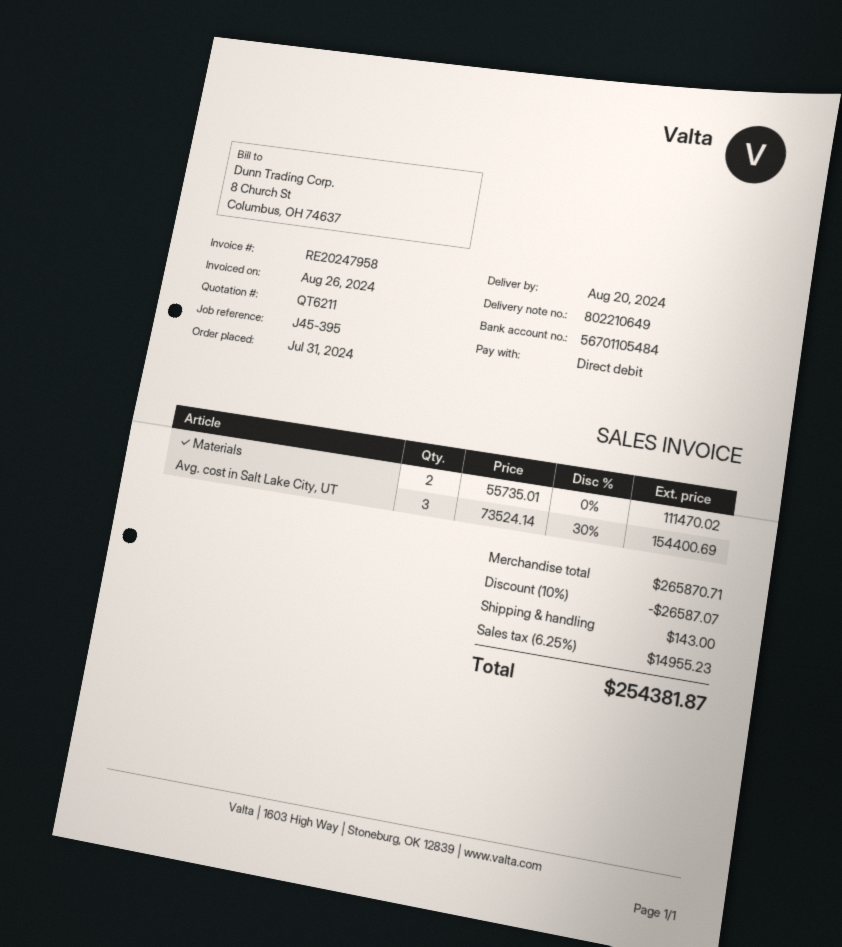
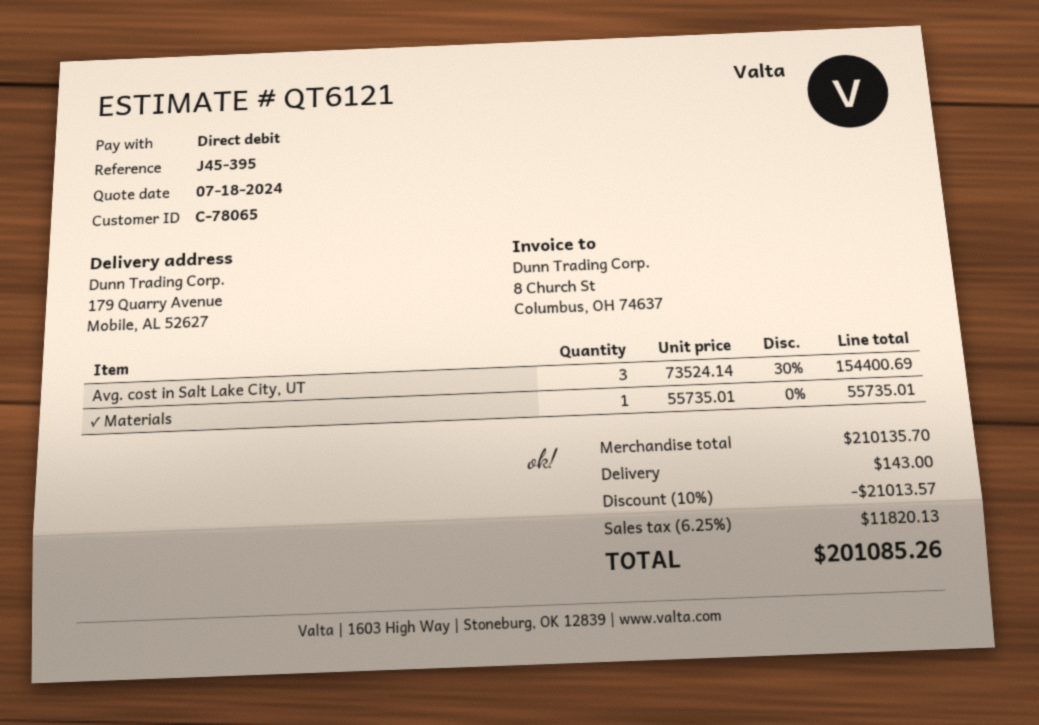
quote number: QT6211 -> QT6121
✓ Materials: 2 x 55735.01 = 111470.02 -> 1 x 55735.01 = 55735.01
subtotal: 265870.71 -> 210135.70
discount: 10% = 26587.07 -> 10% = 21013.57
tax: 6.25% = 14955.23 -> 6.25% = 11820.13
total: 254381.87 -> 201085.26

